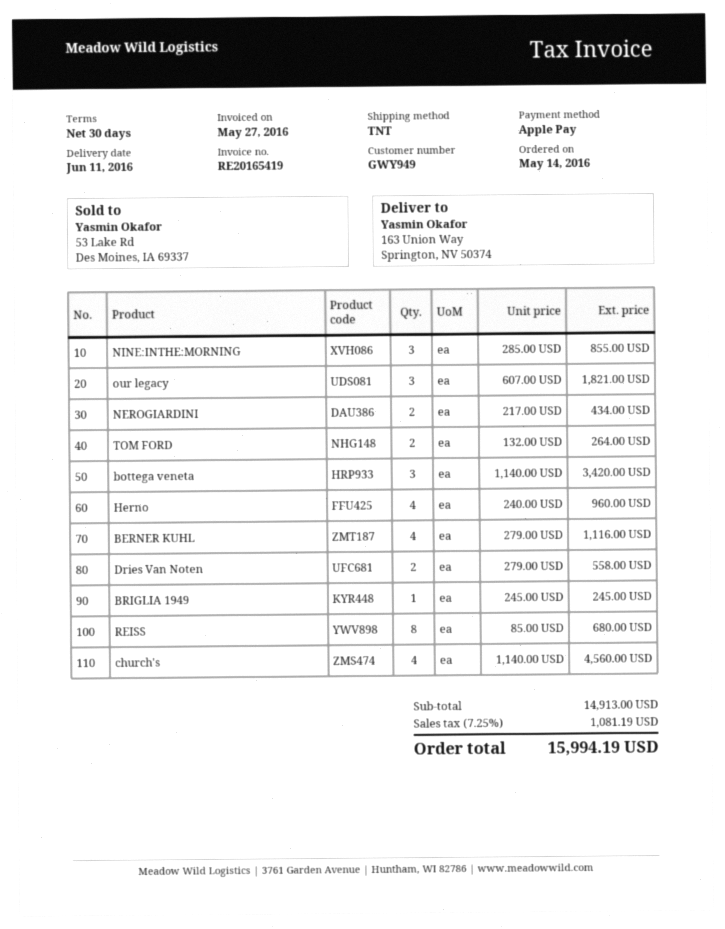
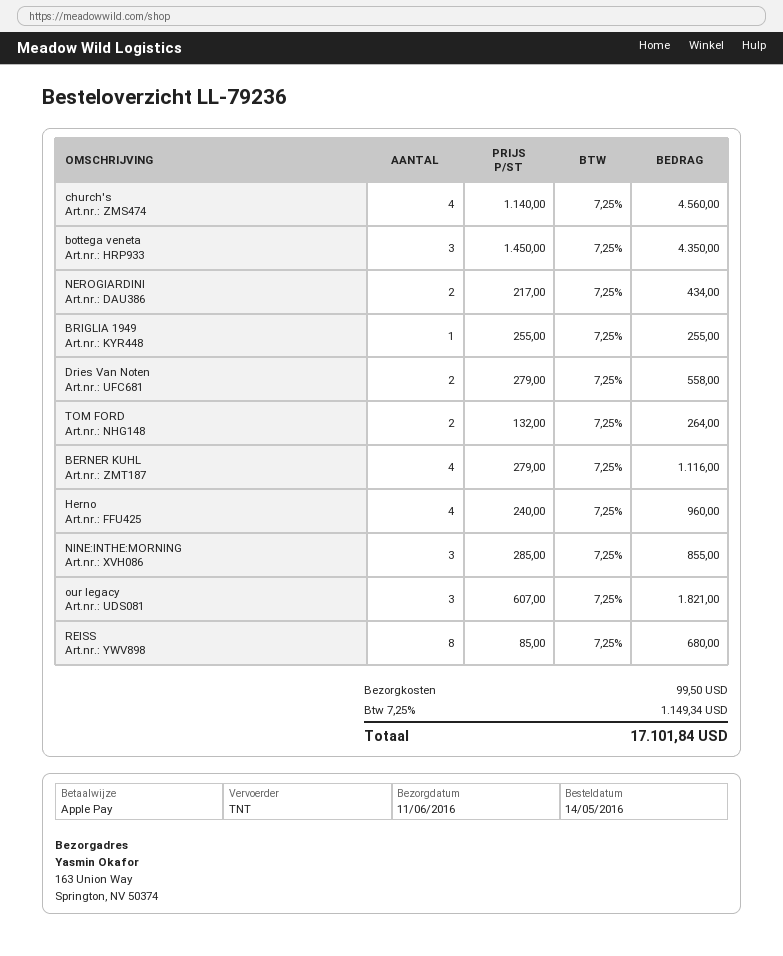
bottega veneta: 3 x 1140.00 = 3420.00 -> 3 x 1450.00 = 4350.00
BRIGLIA 1949: 1 x 245.00 = 245.00 -> 1 x 255.00 = 255.00
shipping: none -> 99.50
tax: 7.25% = 1081.19 -> 7.25% = 1149.34
total: 15994.19 -> 17101.84

